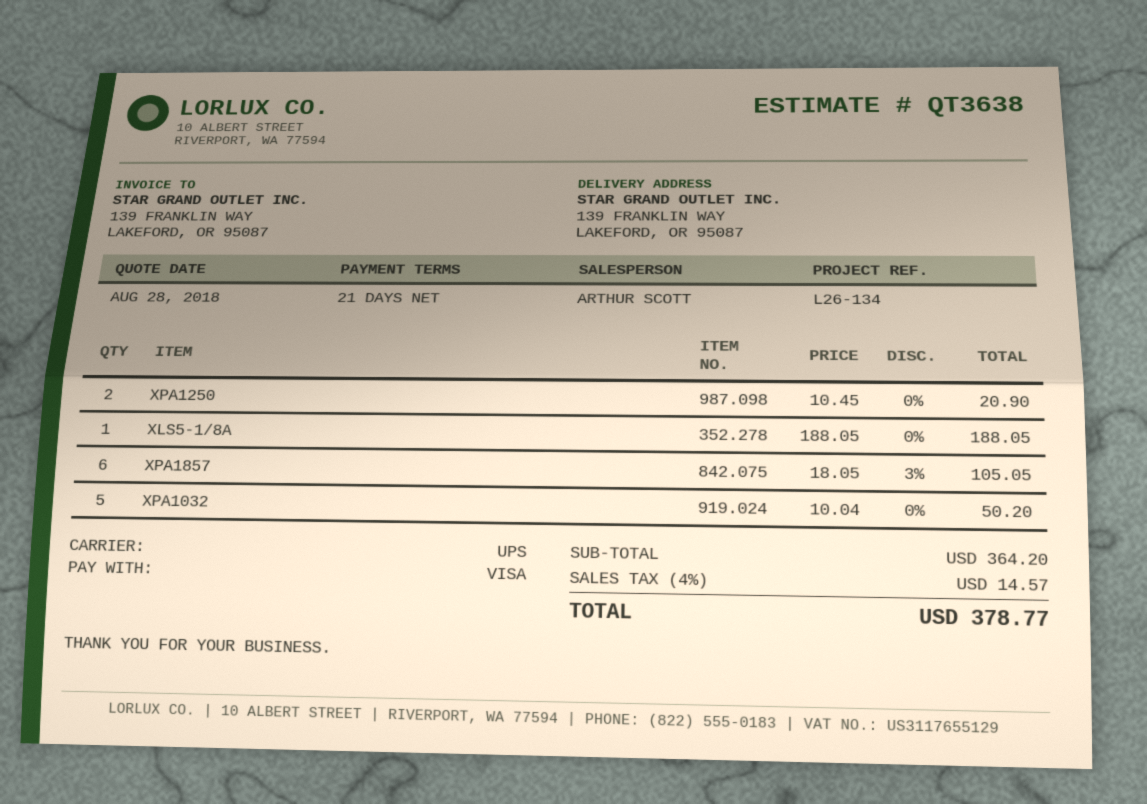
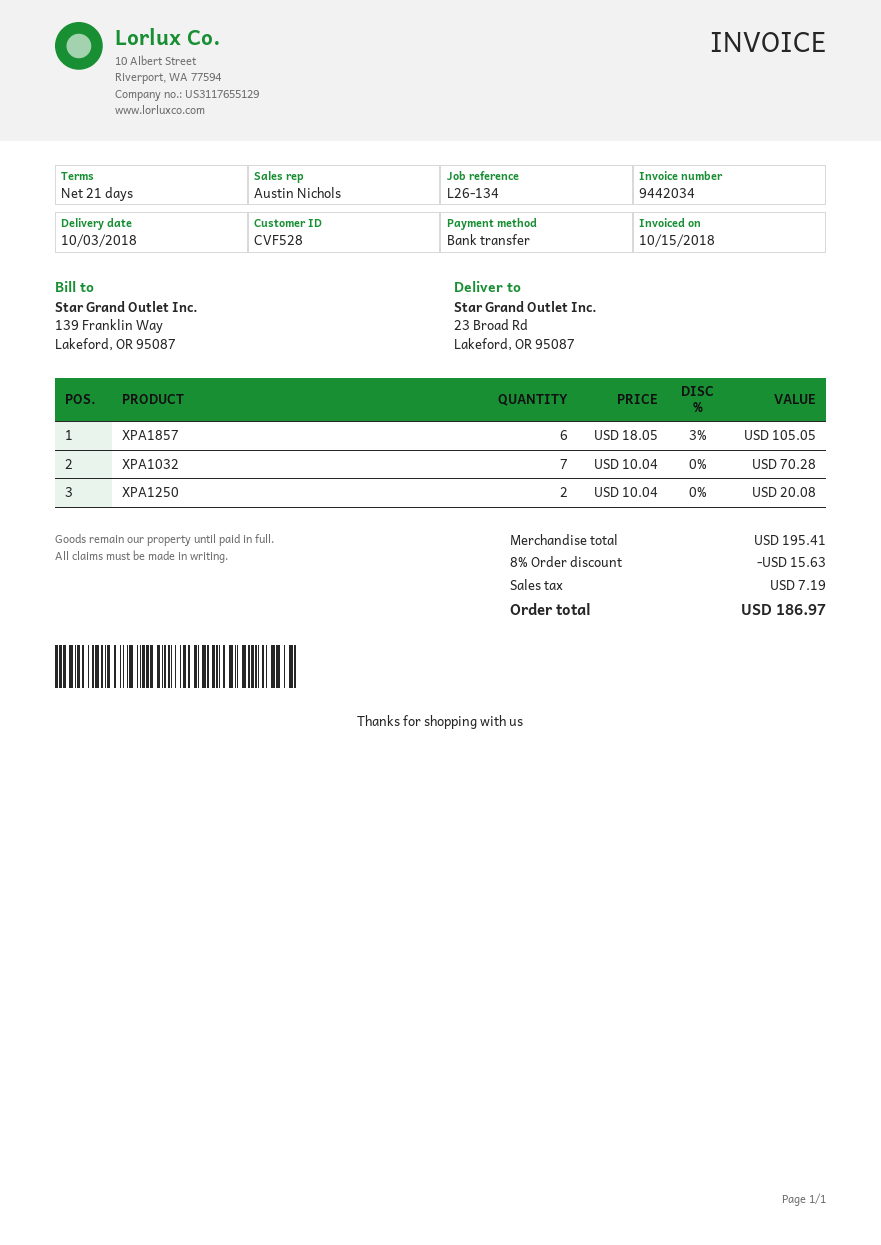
sales rep: ARTHUR SCOTT -> Austin Nichols
payment method: Visa -> bank transfer
ship to: 139 FRANKLIN WAY, LAKEFORD, OR 95087 -> 23 Broad Rd, Lakeford, OR 95087
XPA1250: 2 x 10.45 = 20.90 -> 2 x 10.04 = 20.08
XLS5-1/8A: 1 x 188.05 = 188.05 -> none
XPA1032: 5 x 10.04 = 50.20 -> 7 x 10.04 = 70.28
subtotal: 364.20 -> 195.41
discount: none -> 8% = 15.63
tax: 14.57 -> 7.19
total: 378.77 -> 186.97

